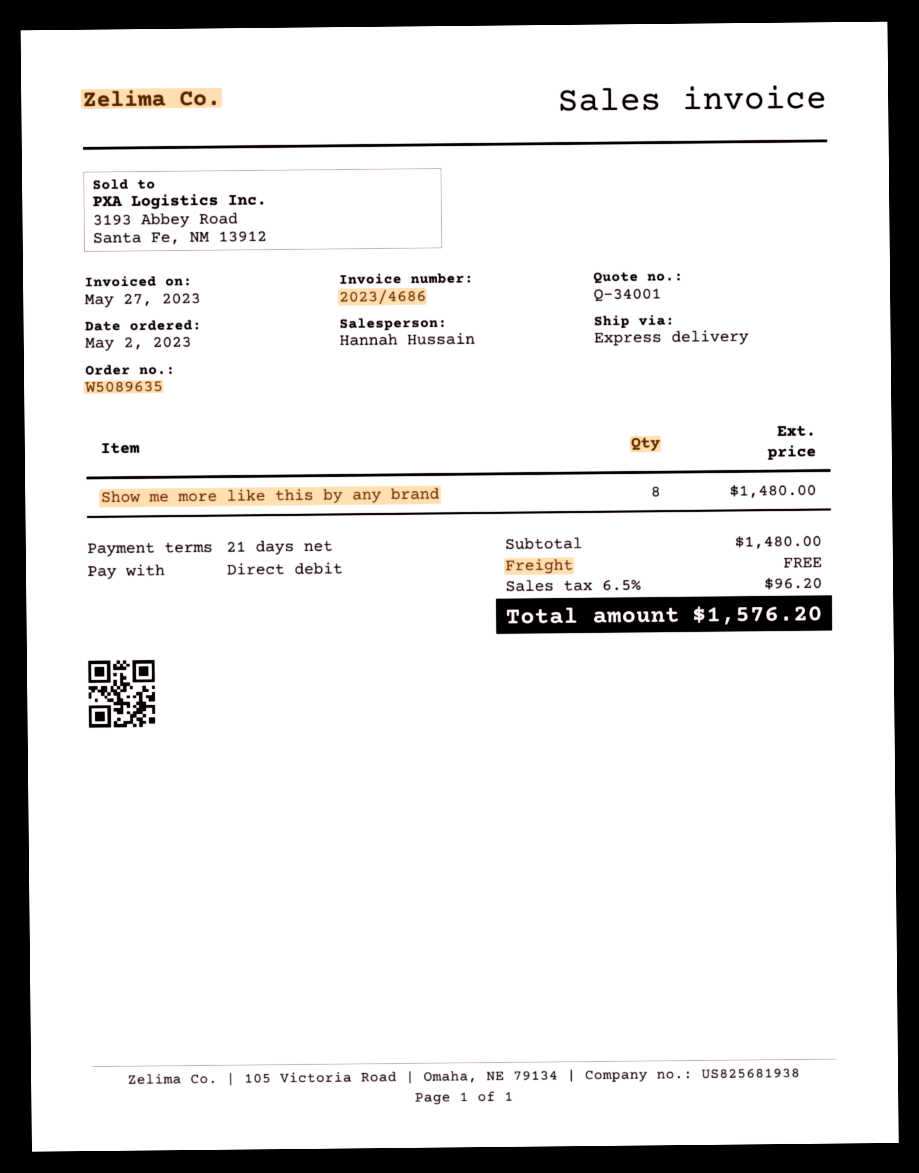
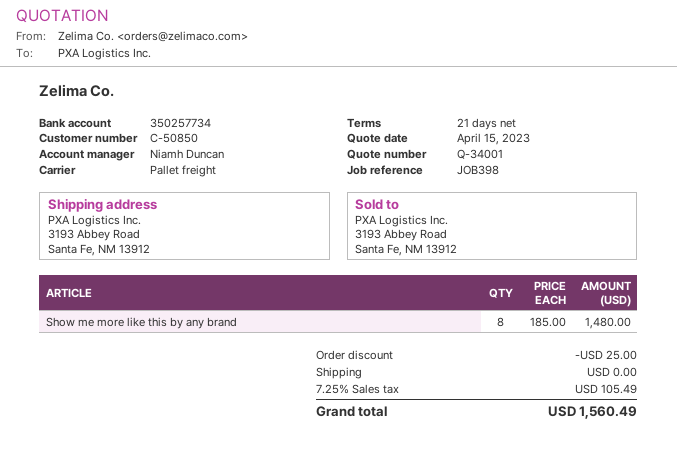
sales rep: Hannah Hussain -> Niamh Duncan
shipping method: express -> pallet freight
discount: none -> 25.00
tax: 6.5% = 96.20 -> 7.25% = 105.49
total: 1576.20 -> 1560.49

